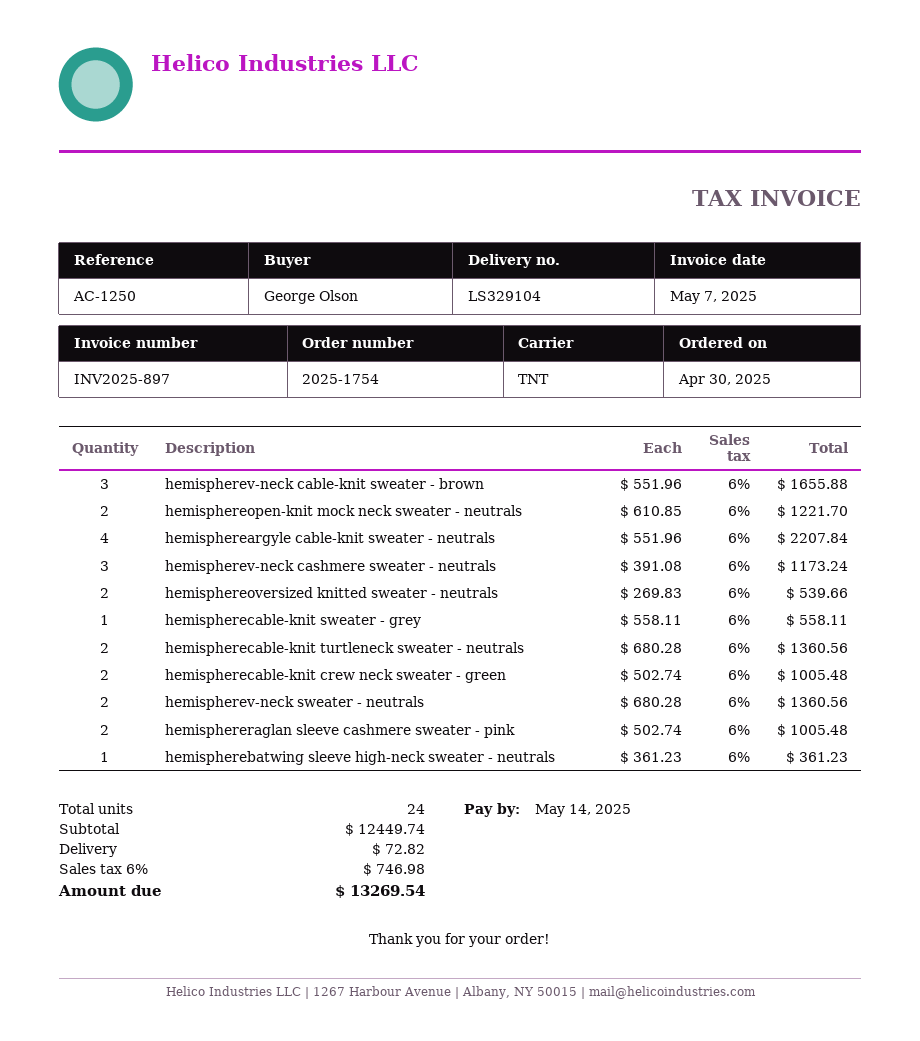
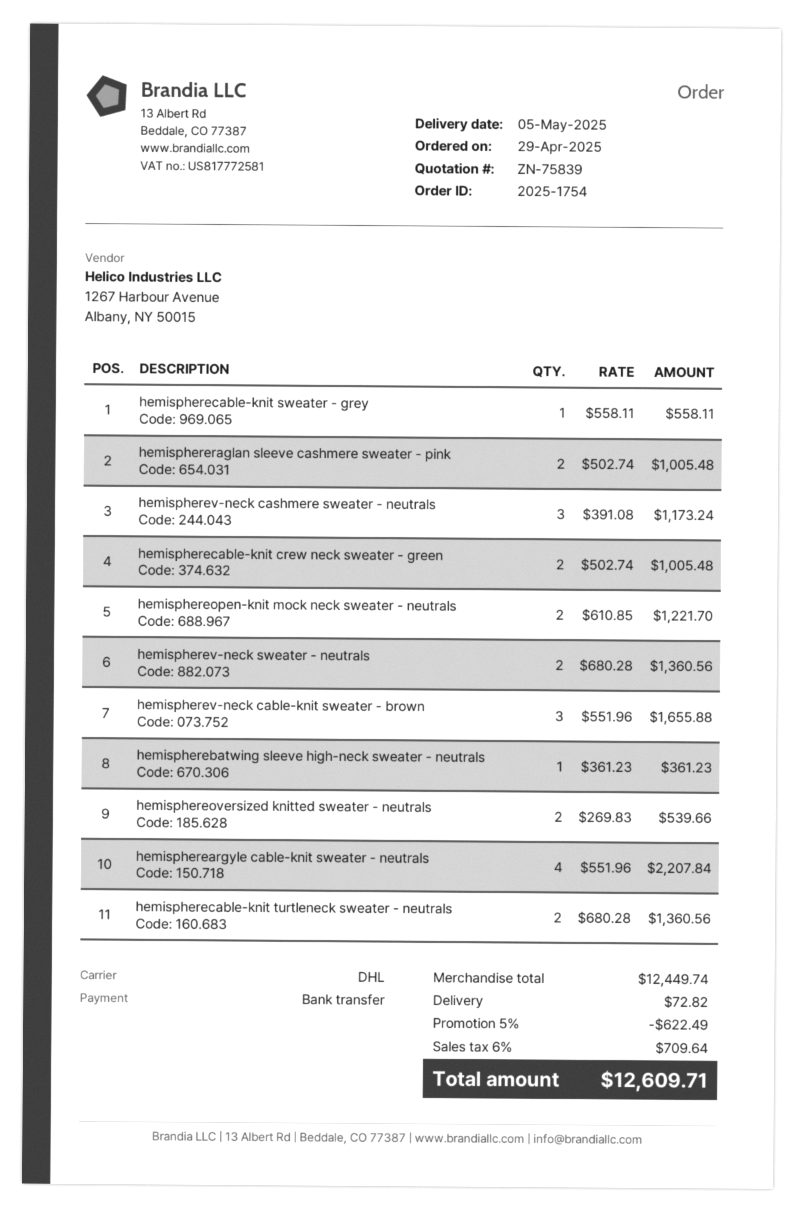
order date: 2025-04-30 -> 2025-04-29
shipping method: TNT -> DHL
discount: none -> 5% = 622.49
tax: 6% = 746.98 -> 6% = 709.64
total: 13269.54 -> 12609.71

